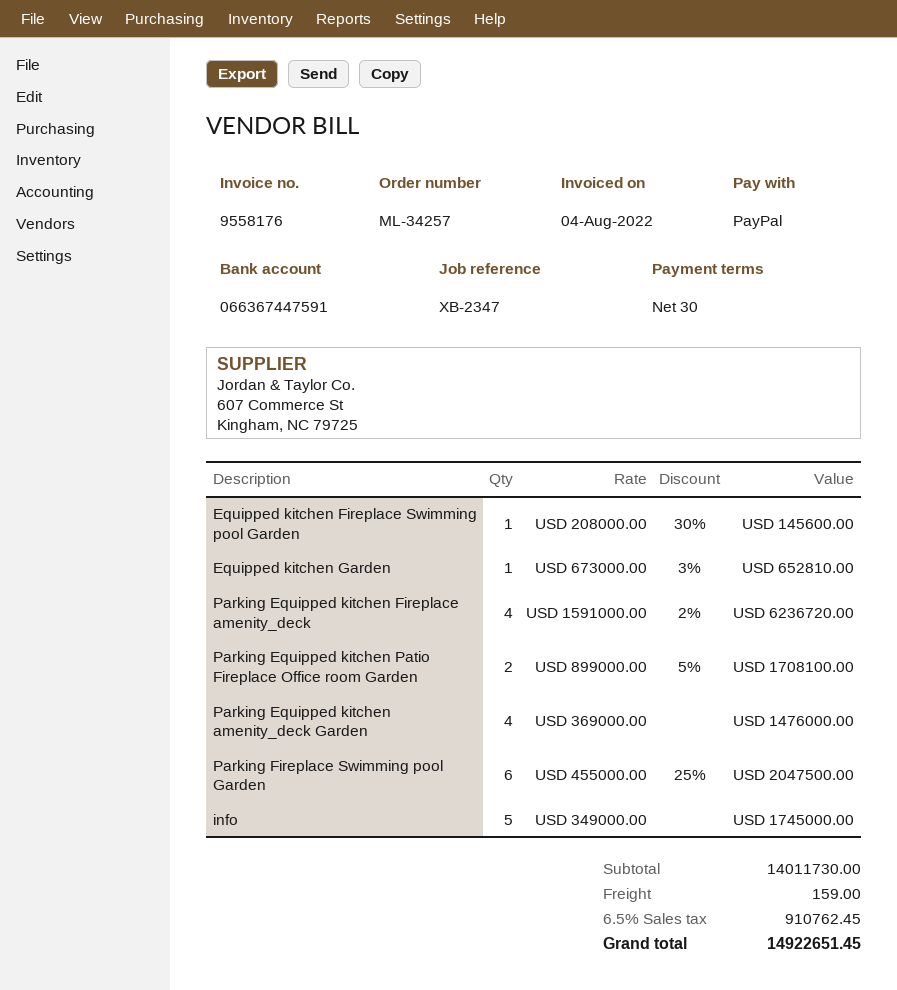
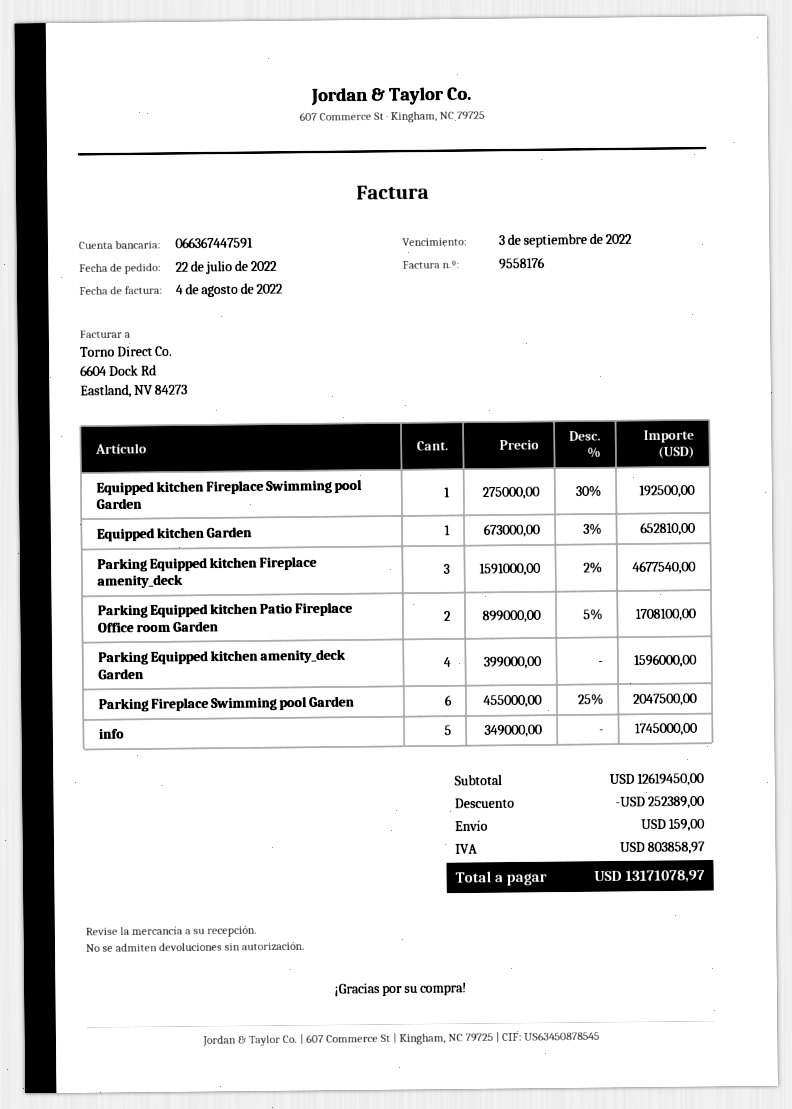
Equipped kitchen Fireplace Swimming pool Garden: 1 x 208000.00 - 30% = 145600.00 -> 1 x 275000.00 - 30% = 192500.00
Parking Equipped kitchen Fireplace amenity_deck: 4 x 1591000.00 - 2% = 6236720.00 -> 3 x 1591000.00 - 2% = 4677540.00
Parking Equipped kitchen amenity_deck Garden: 4 x 369000.00 = 1476000.00 -> 4 x 399000.00 = 1596000.00
subtotal: 14011730.00 -> 12619450.00
discount: none -> 252389.00
tax: 910762.45 -> 803858.97
total: 14922651.45 -> 13171078.97

